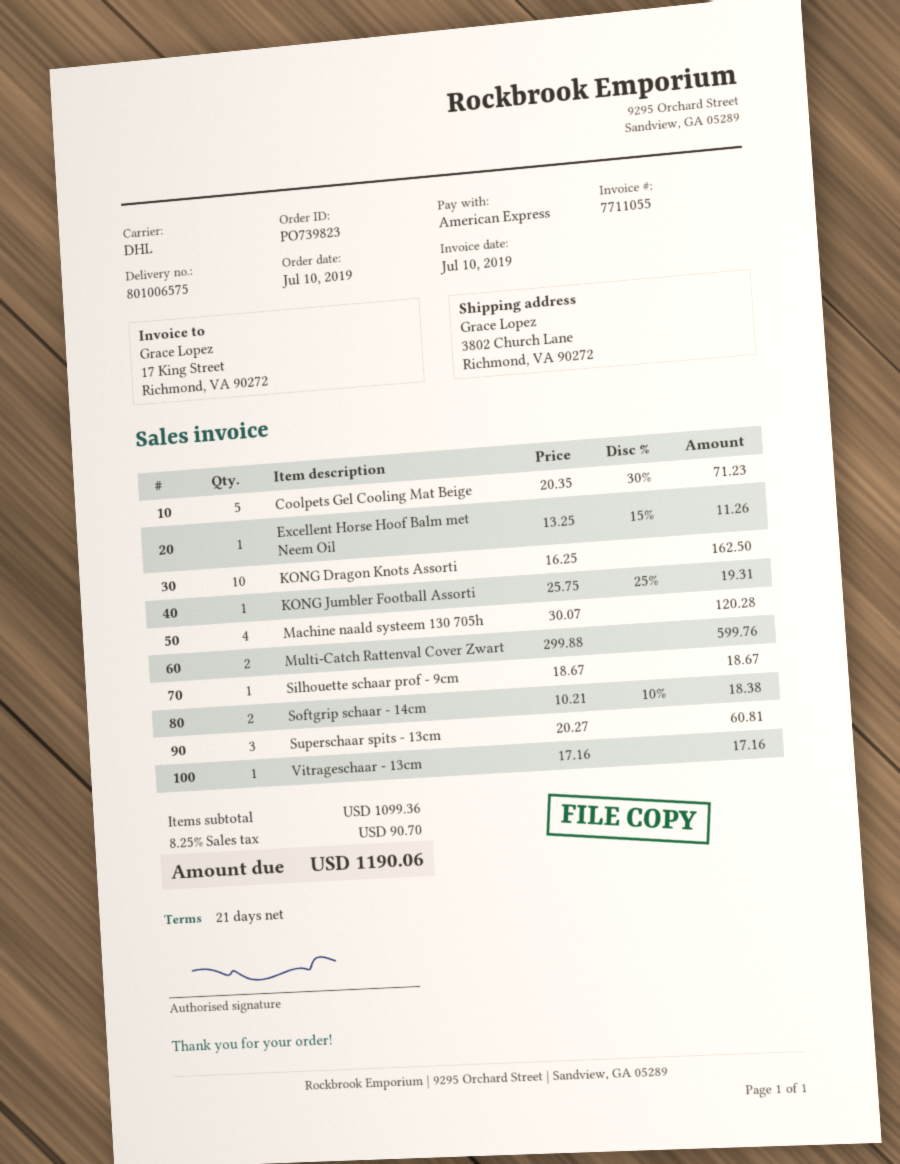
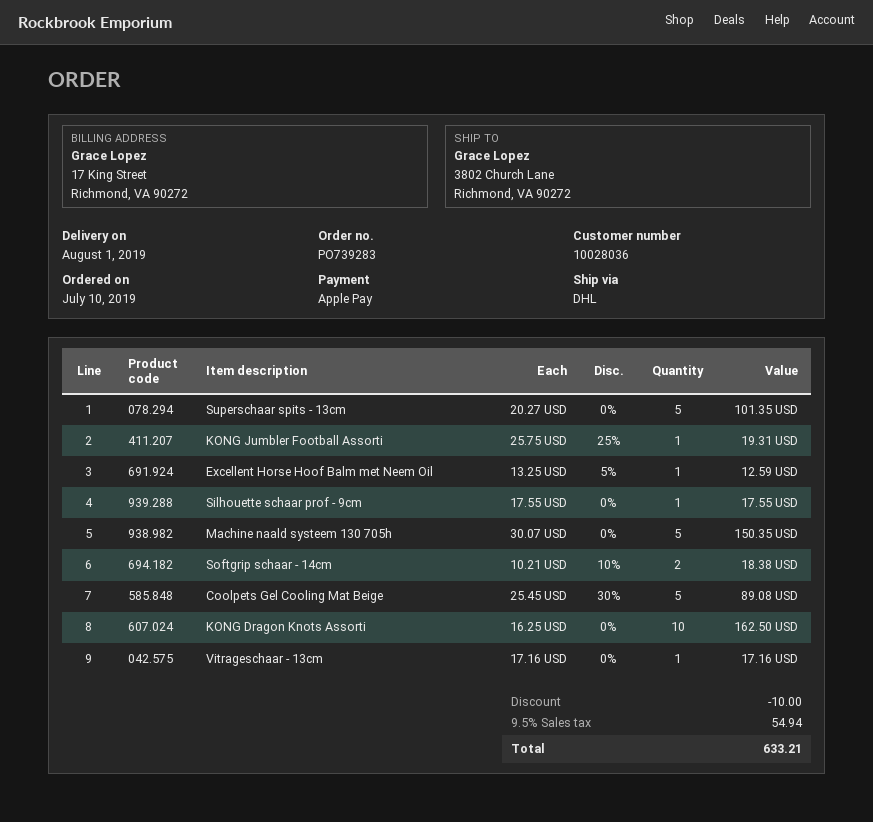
order number: PO739823 -> PO739283
payment method: American Express -> Apple Pay
Coolpets Gel Cooling Mat Beige: 5 x 20.35 - 30% = 71.23 -> 5 x 25.45 - 30% = 89.08
Excellent Horse Hoof Balm met Neem Oil: 1 x 13.25 - 15% = 11.26 -> 1 x 13.25 - 5% = 12.59
Machine naald systeem 130 705h: 4 x 30.07 = 120.28 -> 5 x 30.07 = 150.35
Multi-Catch Rattenval Cover Zwart: 2 x 299.88 = 599.76 -> none
Silhouette schaar prof - 9cm: 1 x 18.67 = 18.67 -> 1 x 17.55 = 17.55
Superschaar spits - 13cm: 3 x 20.27 = 60.81 -> 5 x 20.27 = 101.35
discount: none -> 10.00
tax: 8.25% = 90.70 -> 9.5% = 54.94
total: 1190.06 -> 633.21

